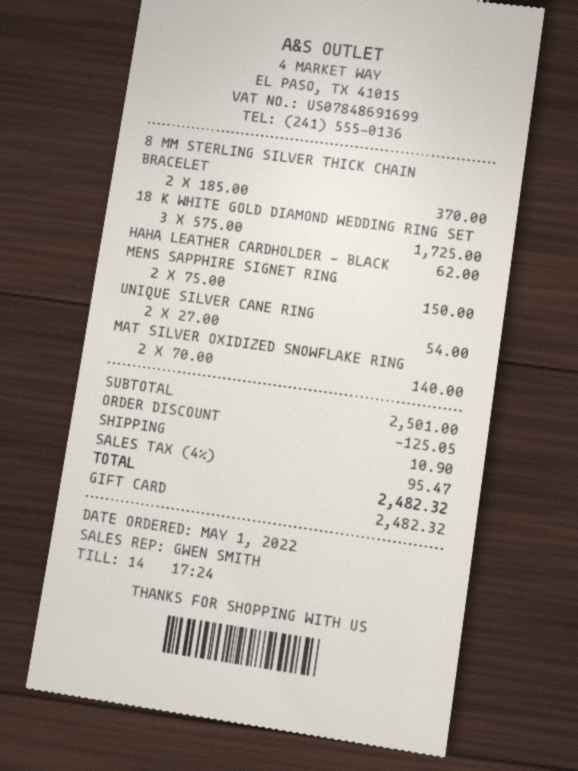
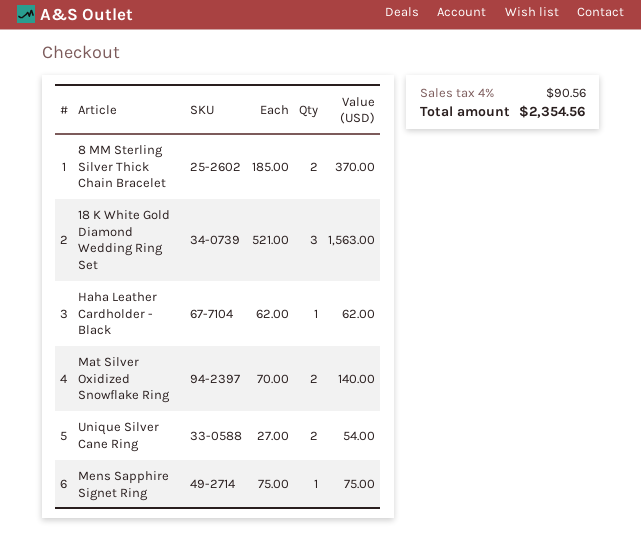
18 K WHITE GOLD DIAMOND WEDDING RING SET: 3 x 575.00 = 1725.00 -> 3 x 521.00 = 1563.00
MENS SAPPHIRE SIGNET RING: 2 x 75.00 = 150.00 -> 1 x 75.00 = 75.00
discount: 125.05 -> none
shipping: 10.90 -> none
tax: 4% = 95.47 -> 4% = 90.56
total: 2482.32 -> 2354.56

